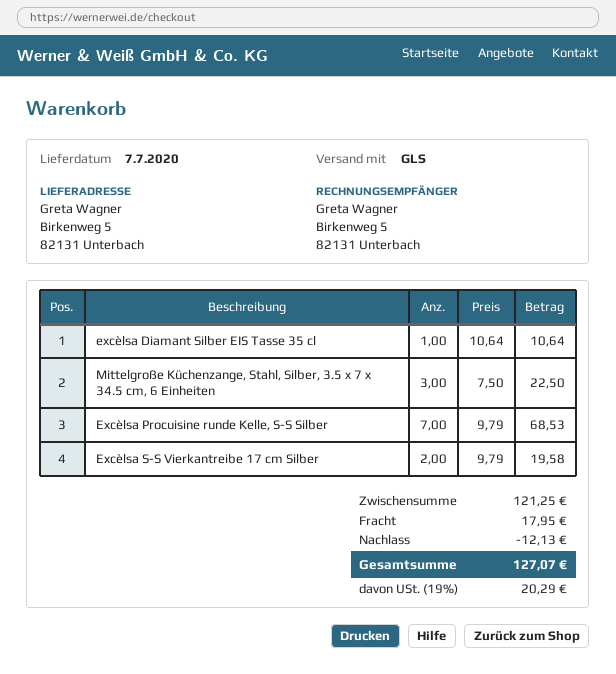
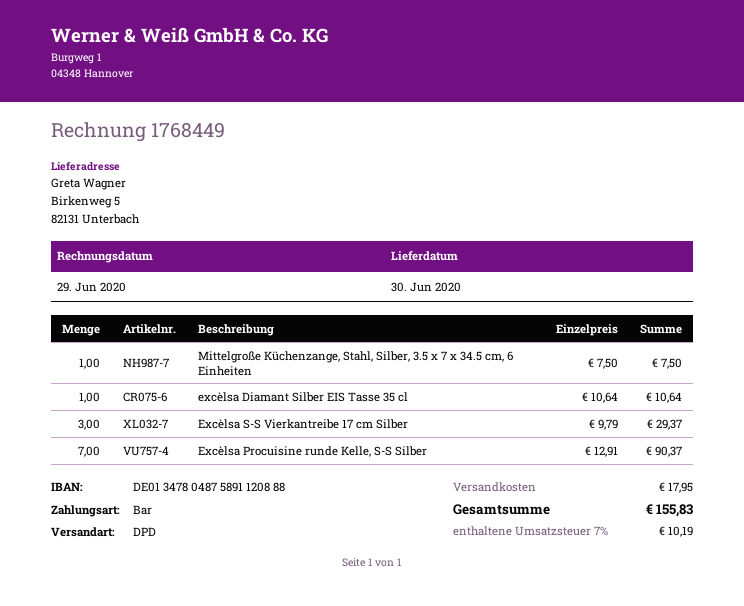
delivery date: 2020-07-07 -> 2020-06-30
shipping method: GLS -> DPD
Mittelgroße Küchenzange, Stahl, Silber, 3.5 x 7 x 34.5 cm, 6 Einheiten: 3 x 7.50 = 22.50 -> 1 x 7.50 = 7.50
Excèlsa Procuisine runde Kelle, S-S Silber: 7 x 9.79 = 68.53 -> 7 x 12.91 = 90.37
Excèlsa S-S Vierkantreibe 17 cm Silber: 2 x 9.79 = 19.58 -> 3 x 9.79 = 29.37
discount: 12.13 -> none
tax: 19% = 20.29 -> 7% = 10.19
total: 127.07 -> 155.83

